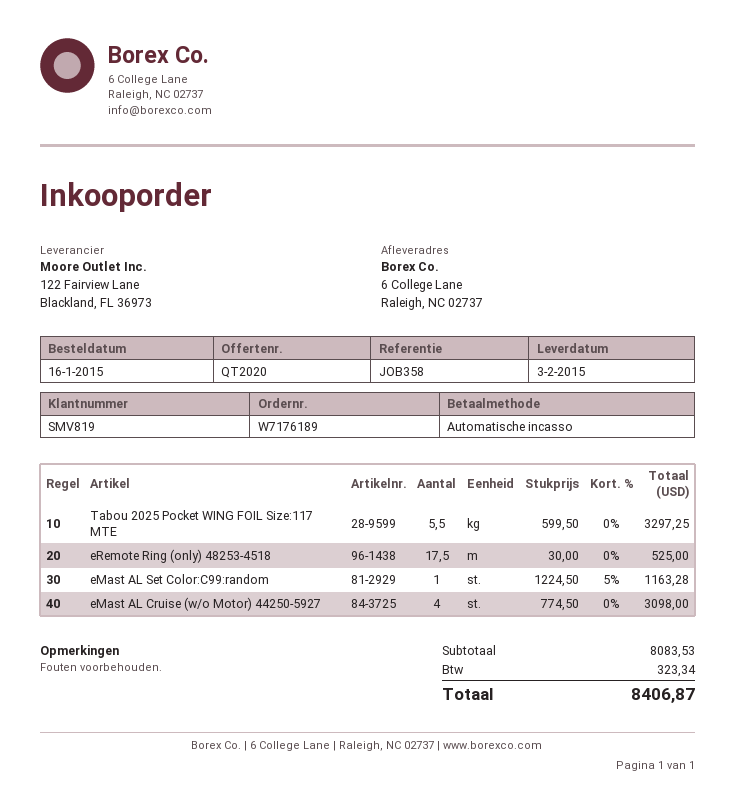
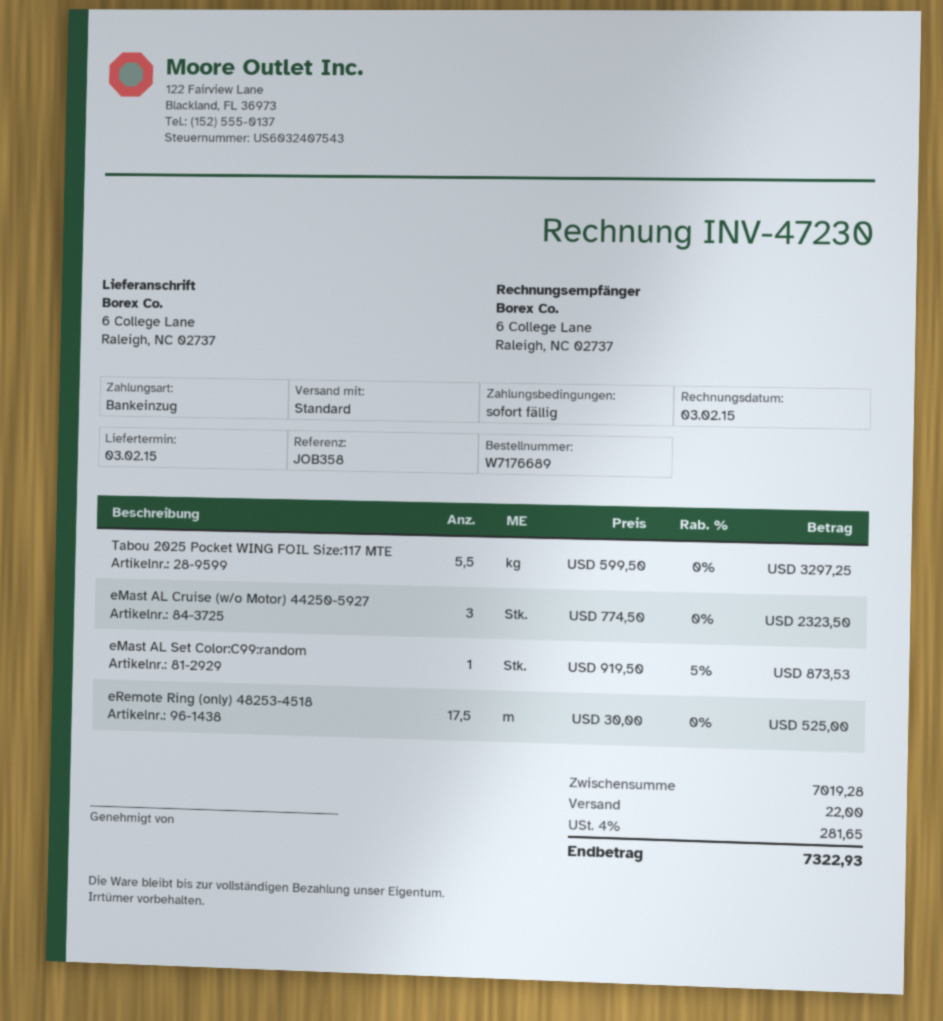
order number: W7176189 -> W7176689
eMast AL Set Color:C99:random: 1 x 1224.50 - 5% = 1163.28 -> 1 x 919.50 - 5% = 873.53
eMast AL Cruise (w/o Motor) 44250-5927: 4 x 774.50 = 3098.00 -> 3 x 774.50 = 2323.50
subtotal: 8083.53 -> 7019.28
shipping: none -> 22.00
tax: 323.34 -> 281.65
total: 8406.87 -> 7322.93

